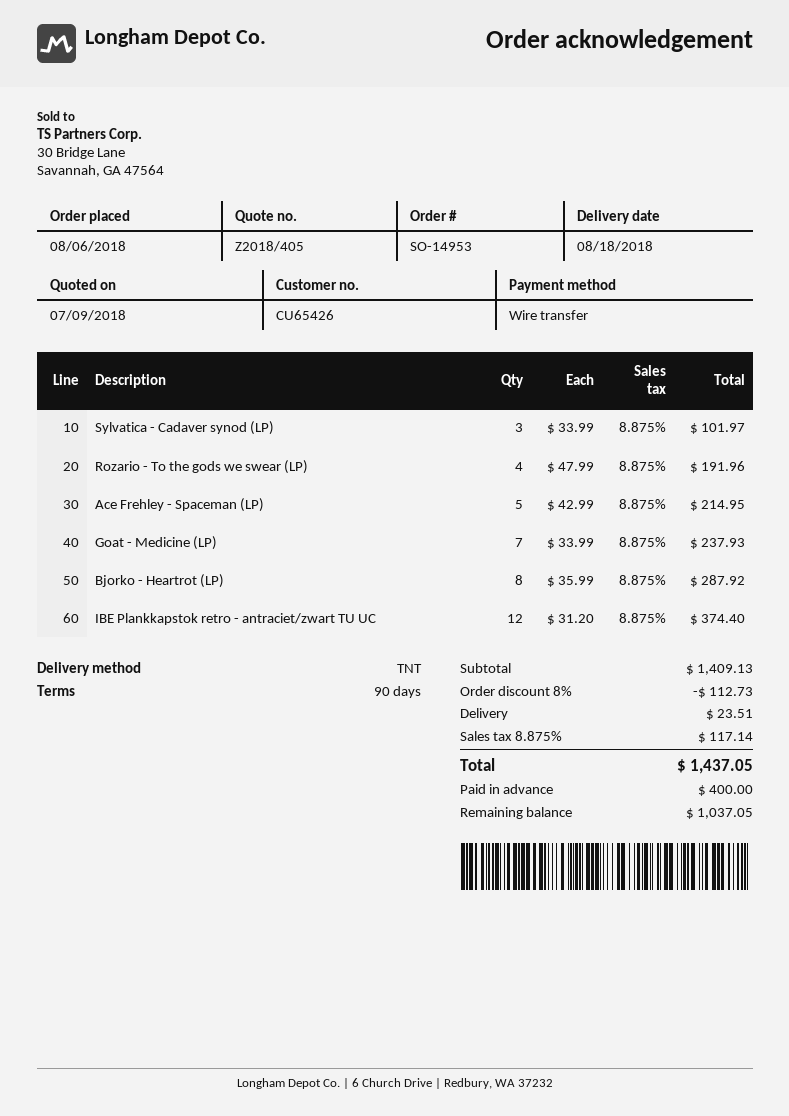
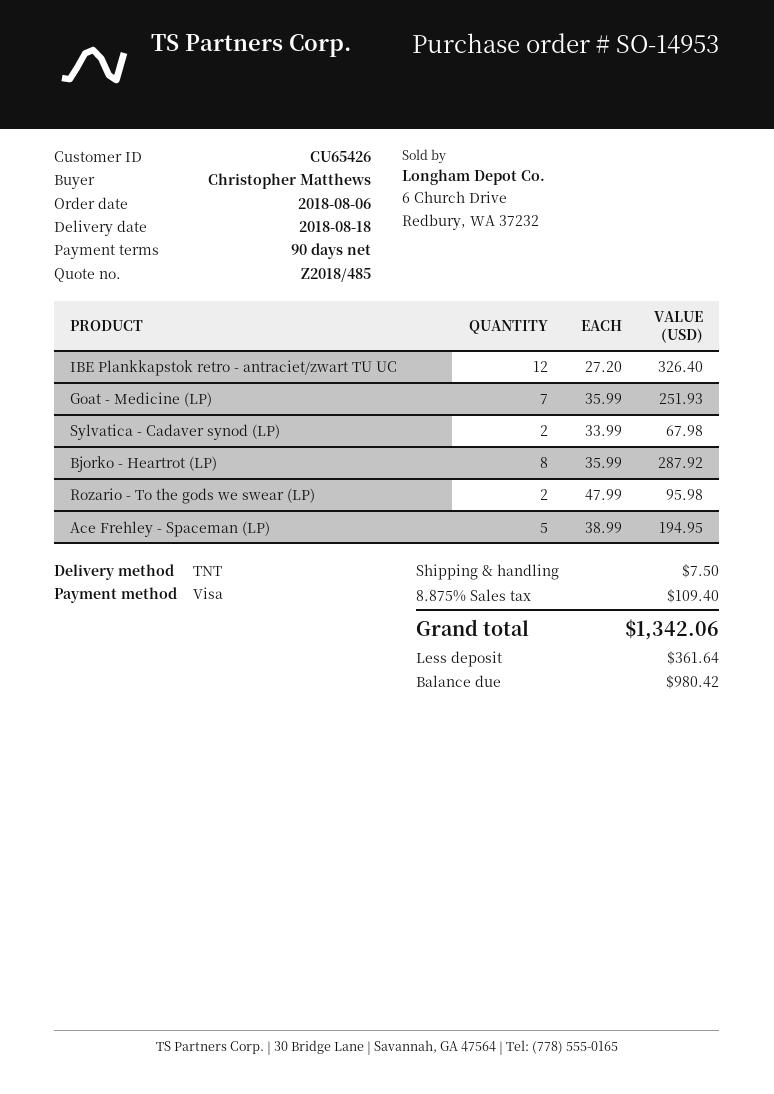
quote number: Z2018/405 -> Z2018/485
payment method: bank transfer -> Visa
Sylvatica - Cadaver synod (LP): 3 x 33.99 = 101.97 -> 2 x 33.99 = 67.98
Rozario - To the gods we swear (LP): 4 x 47.99 = 191.96 -> 2 x 47.99 = 95.98
Ace Frehley - Spaceman (LP): 5 x 42.99 = 214.95 -> 5 x 38.99 = 194.95
Goat - Medicine (LP): 7 x 33.99 = 237.93 -> 7 x 35.99 = 251.93
IBE Plankkapstok retro - antraciet/zwart TU UC: 12 x 31.20 = 374.40 -> 12 x 27.20 = 326.40
discount: 8% = 112.73 -> none
shipping: 23.51 -> 7.50
tax: 8.875% = 117.14 -> 8.875% = 109.40
total: 1437.05 -> 1342.06
deposit: 400.00 -> 361.64
balance: 1037.05 -> 980.42

